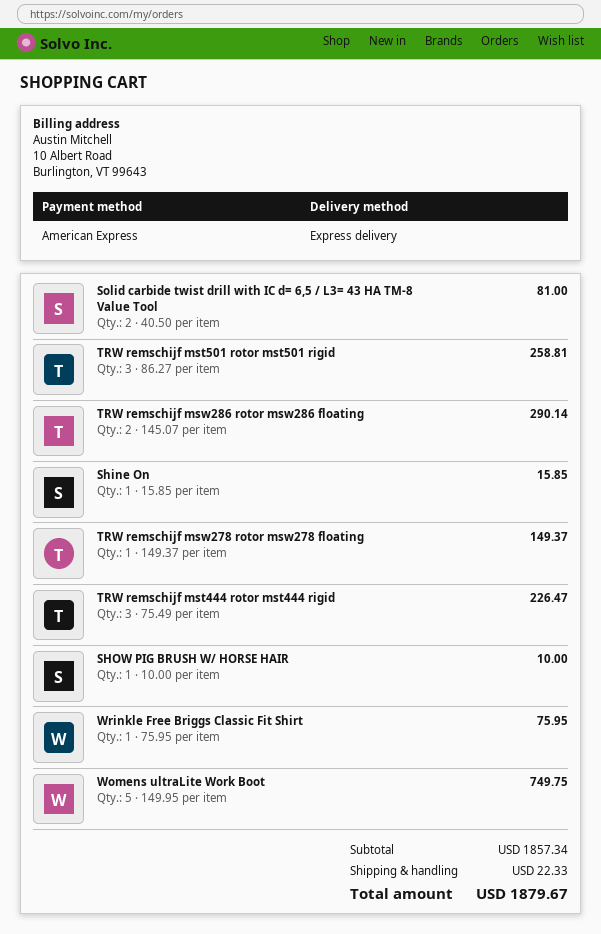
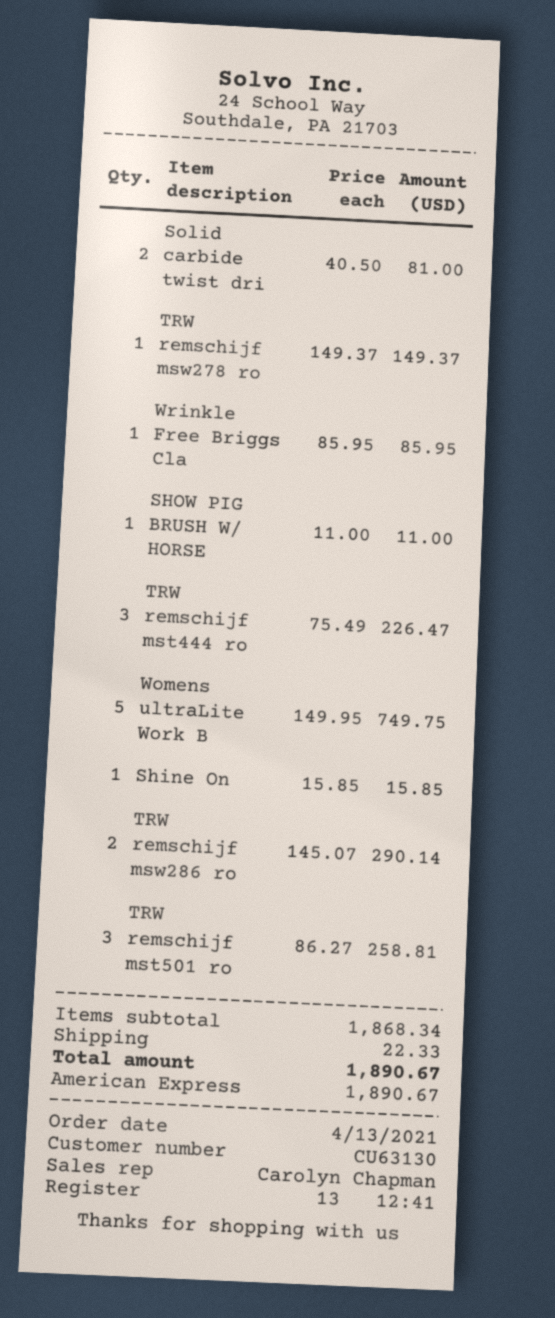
SHOW PIG BRUSH W/ HORSE HAIR: 1 x 10.00 = 10.00 -> 1 x 11.00 = 11.00
Wrinkle Free Briggs Classic Fit Shirt: 1 x 75.95 = 75.95 -> 1 x 85.95 = 85.95
subtotal: 1857.34 -> 1868.34
total: 1879.67 -> 1890.67

